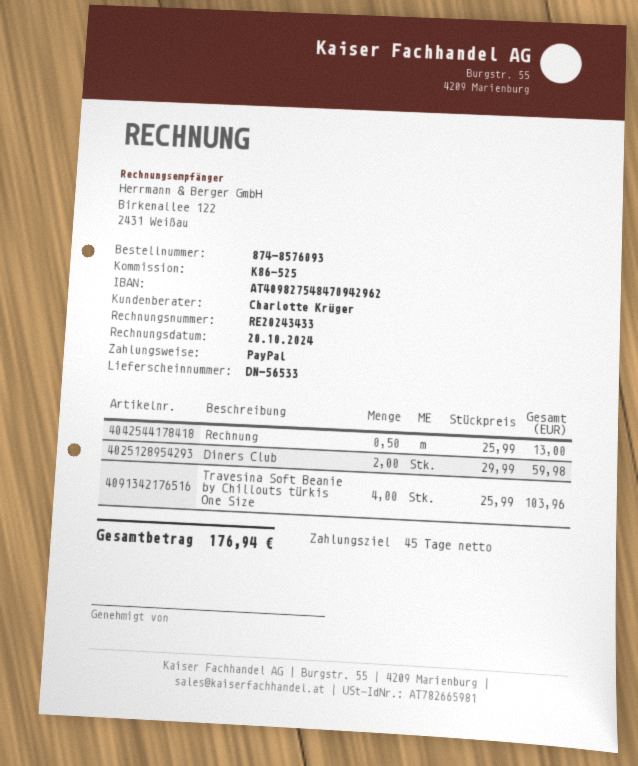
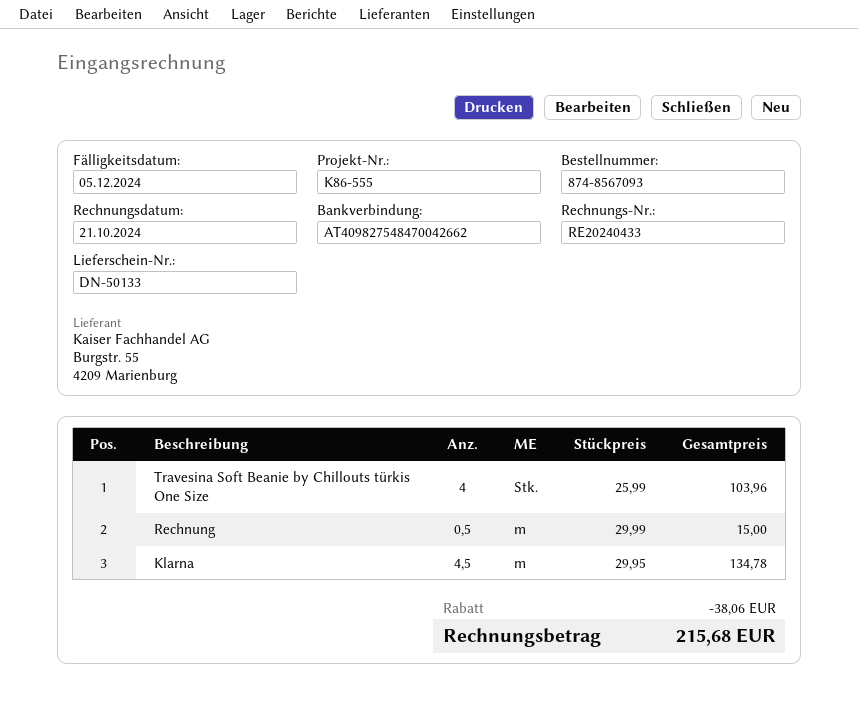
order number: 874-8576093 -> 874-8567093
delivery note number: DN-56533 -> DN-50133
invoice number: RE20243433 -> RE20240433
invoice date: 2024-10-20 -> 2024-10-21
reference: K86-525 -> K86-555
bank account: AT409827548470942962 -> AT409827548470042662
Rechnung: 0.5 x 25.99 = 13.00 -> 0.5 x 29.99 = 15.00
Diners Club: 2 x 29.99 = 59.98 -> none
Klarna: none -> 4.5 x 29.95 = 134.78
discount: none -> 38.06
total: 176.94 -> 215.68

